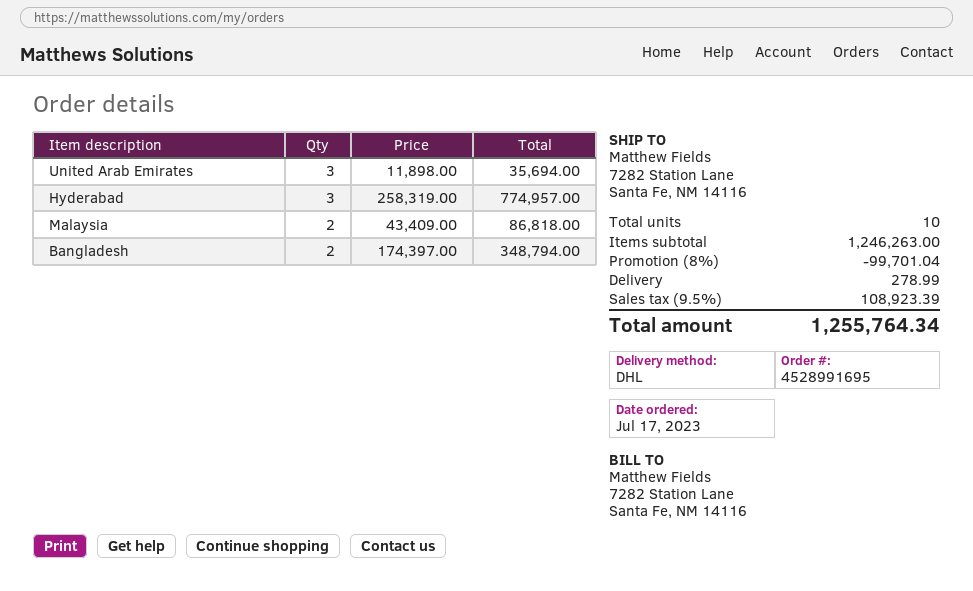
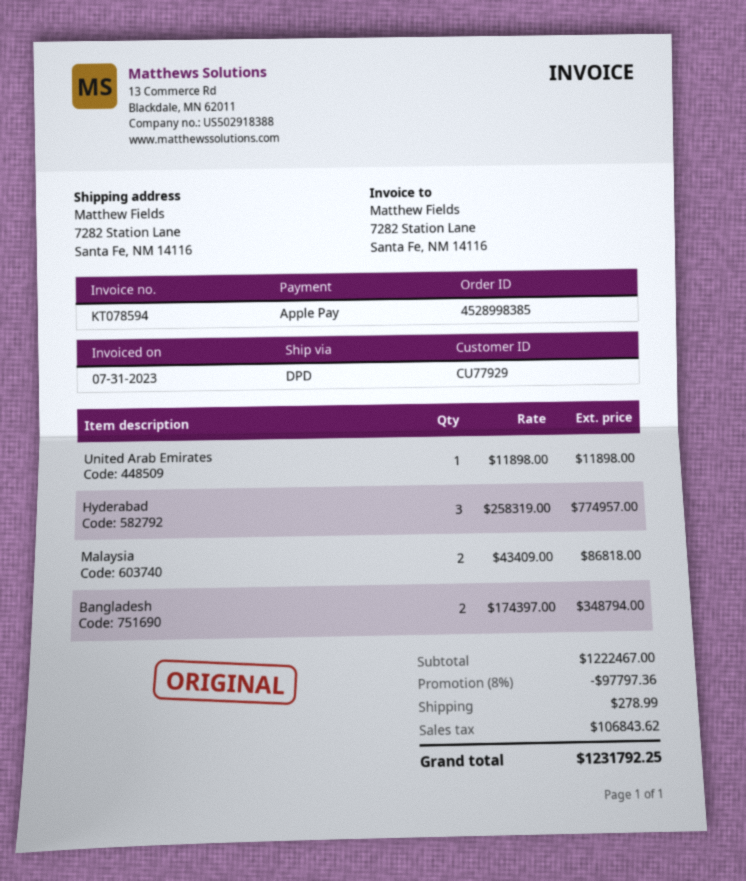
order number: 4528991695 -> 4528998385
shipping method: DHL -> DPD
United Arab Emirates: 3 x 11898.00 = 35694.00 -> 1 x 11898.00 = 11898.00
subtotal: 1246263.00 -> 1222467.00
discount: 8% = 99701.04 -> 8% = 97797.36
tax: 108923.39 -> 106843.62
total: 1255764.34 -> 1231792.25

